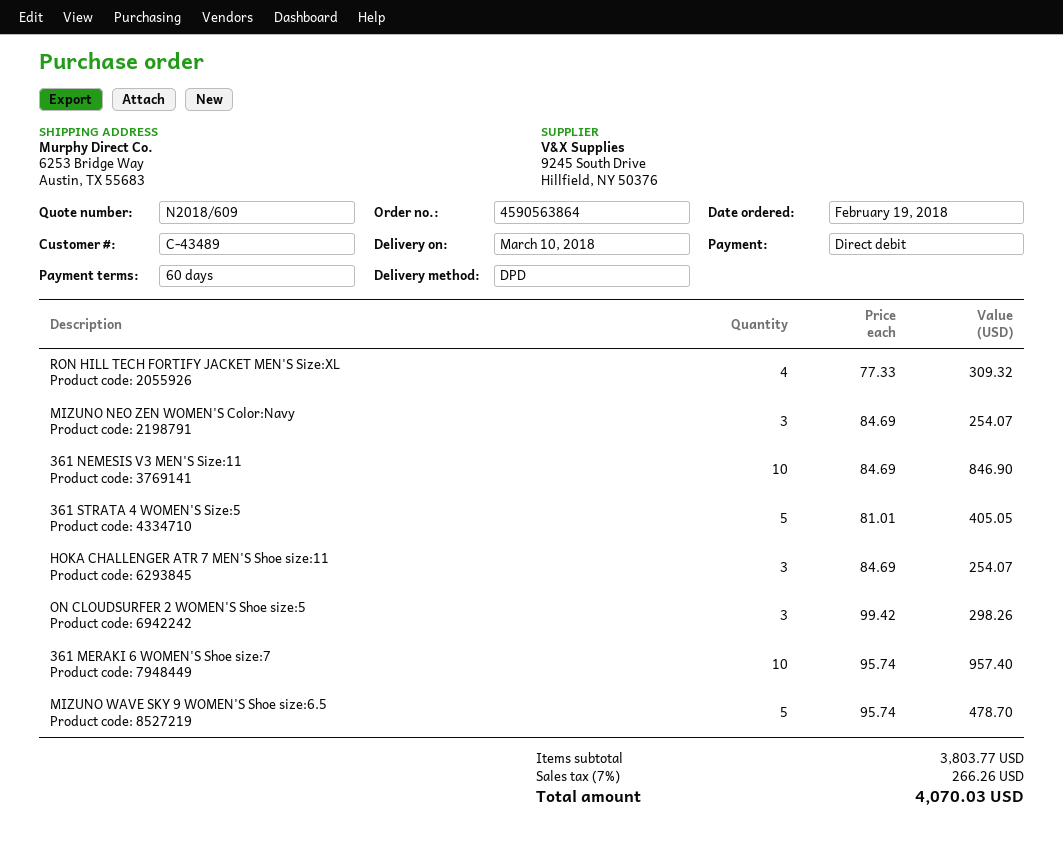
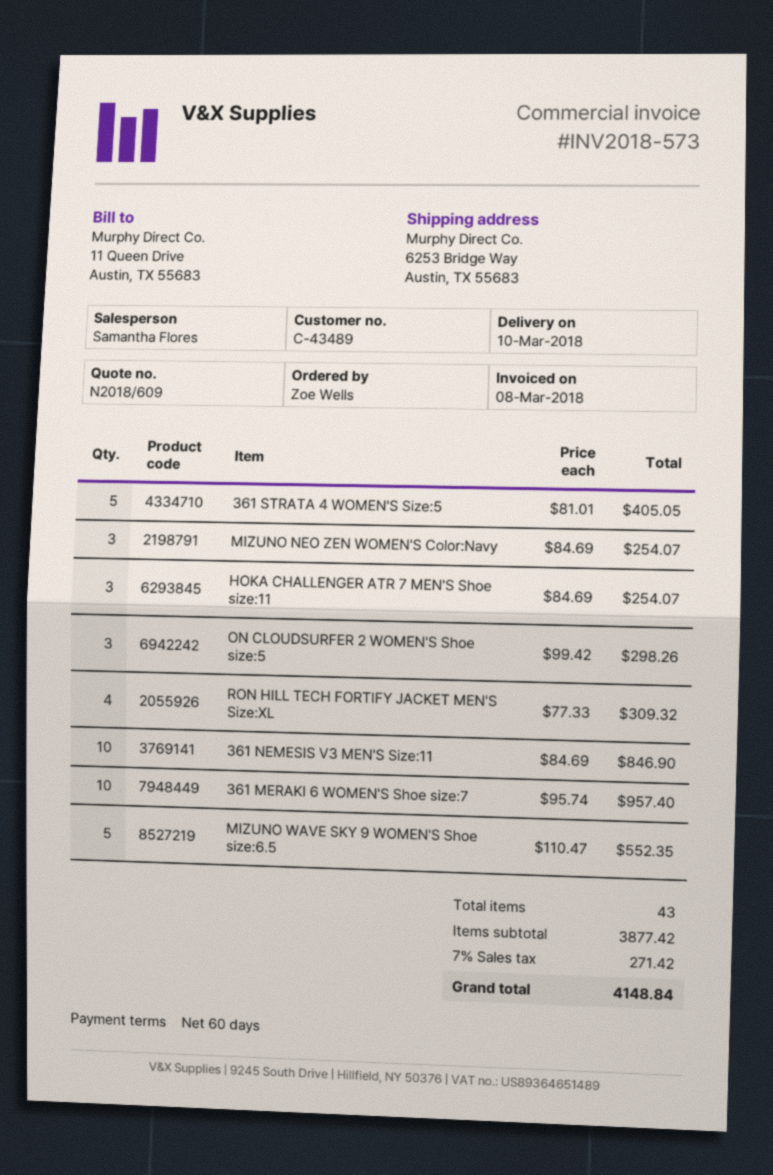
MIZUNO WAVE SKY 9 WOMEN'S Shoe size:6.5: 5 x 95.74 = 478.70 -> 5 x 110.47 = 552.35
subtotal: 3803.77 -> 3877.42
tax: 7% = 266.26 -> 7% = 271.42
total: 4070.03 -> 4148.84

